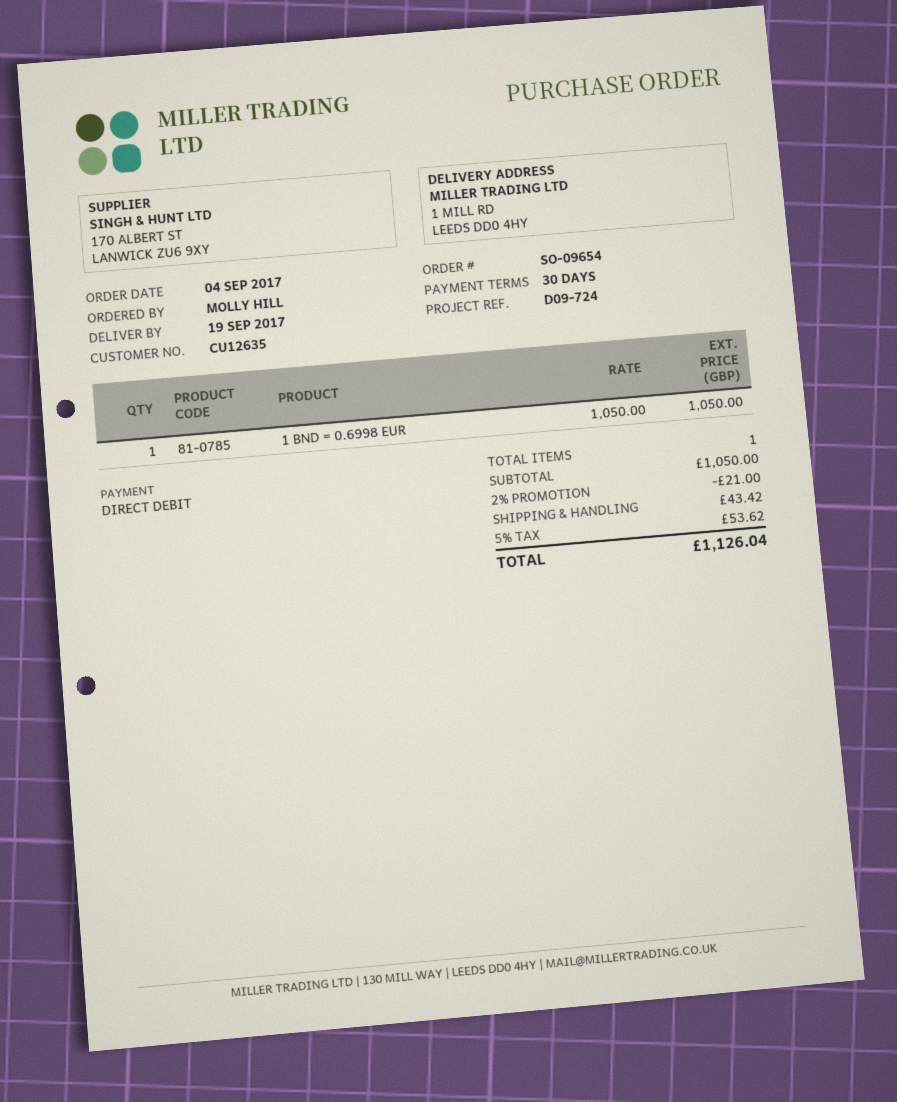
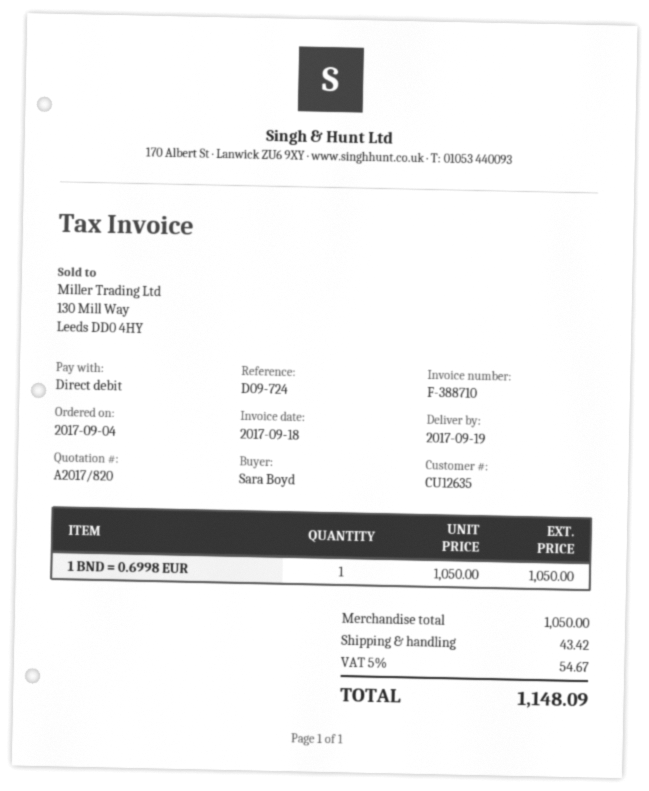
ordered by: MOLLY HILL -> Sara Boyd
discount: 2% = 21.00 -> none
tax: 5% = 53.62 -> 5% = 54.67
total: 1126.04 -> 1148.09

